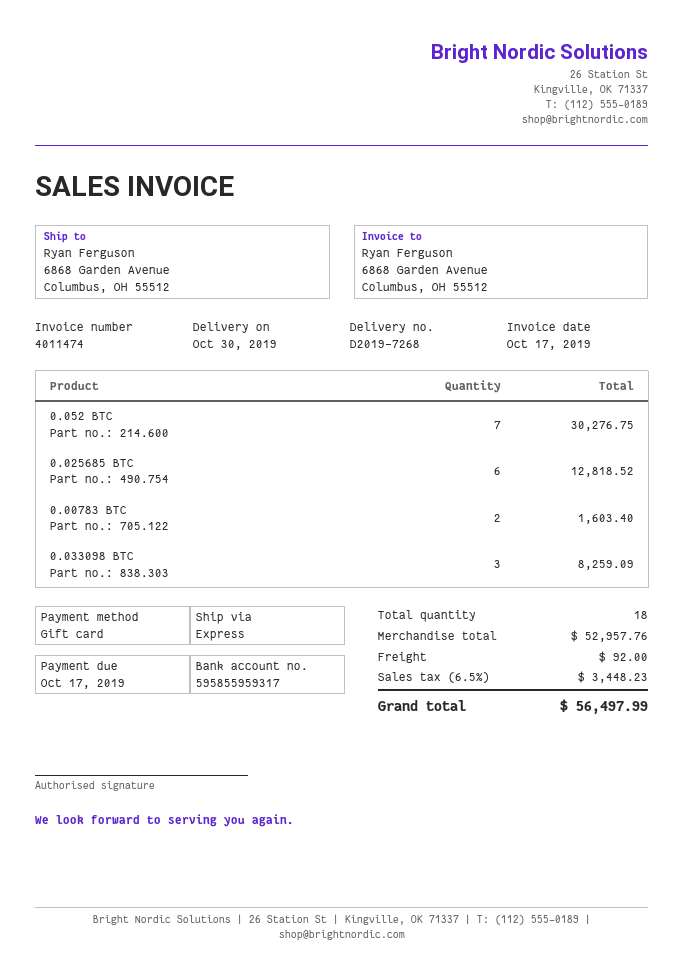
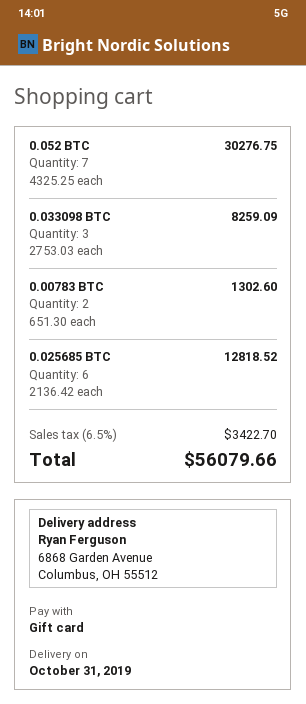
delivery date: 2019-10-30 -> 2019-10-31
0.00783 BTC: 2 for 1603.40 -> 2 for 1302.60
shipping: 92.00 -> none
tax: 6.5% = 3448.23 -> 6.5% = 3422.70
total: 56497.99 -> 56079.66

